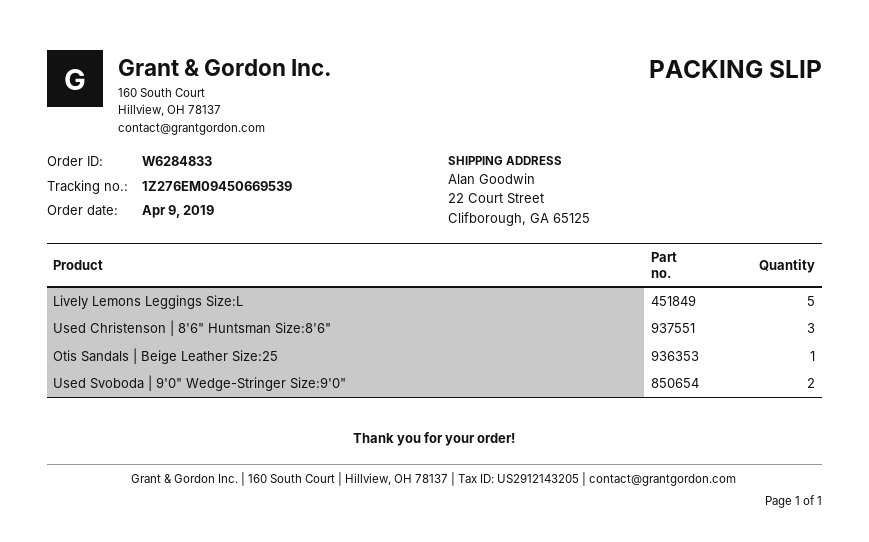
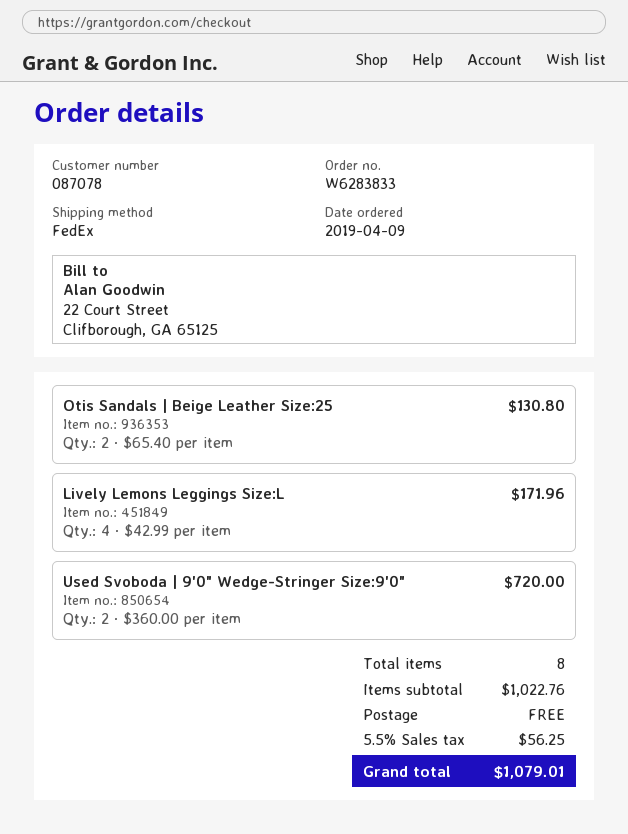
order number: W6284833 -> W6283833
Lively Lemons Leggings Size:L: 5 -> 4
Used Christenson | 8'6" Huntsman Size:8'6": 3 -> none
Otis Sandals | Beige Leather Size:25: 1 -> 2

